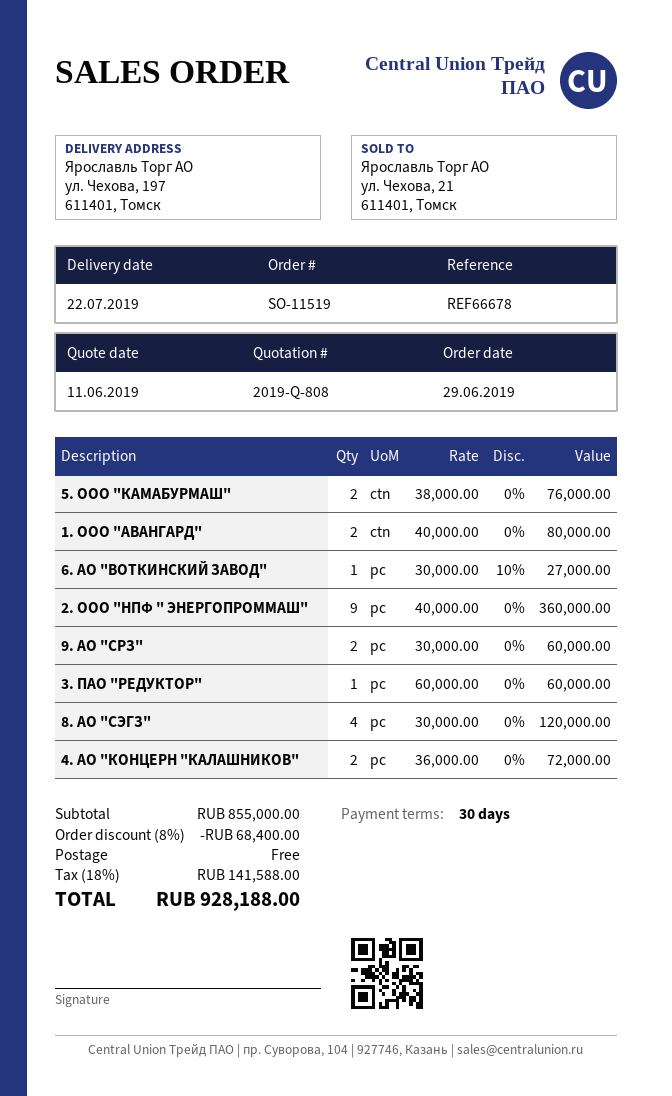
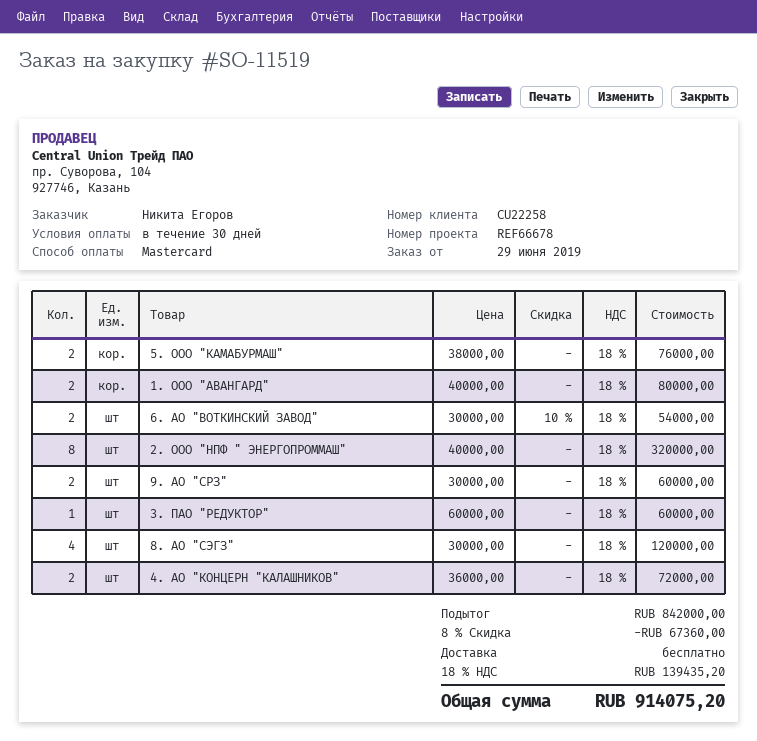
6. АО "ВОТКИНСКИЙ ЗАВОД": 1 x 30000.00 - 10% = 27000.00 -> 2 x 30000.00 - 10% = 54000.00
2. ООО "НПФ " ЭНЕРГОПРОММАШ": 9 x 40000.00 = 360000.00 -> 8 x 40000.00 = 320000.00
subtotal: 855000.00 -> 842000.00
discount: 8% = 68400.00 -> 8% = 67360.00
tax: 18% = 141588.00 -> 18% = 139435.20
total: 928188.00 -> 914075.20

